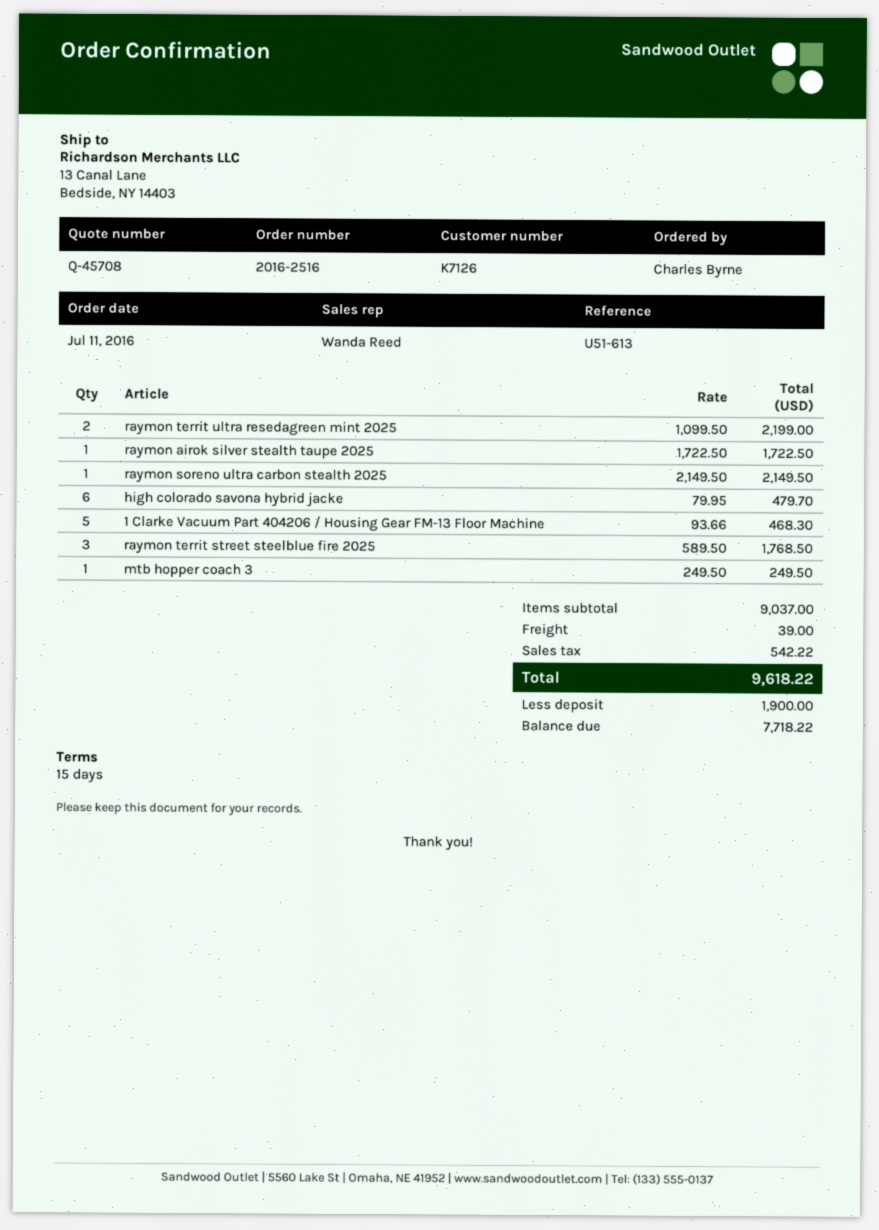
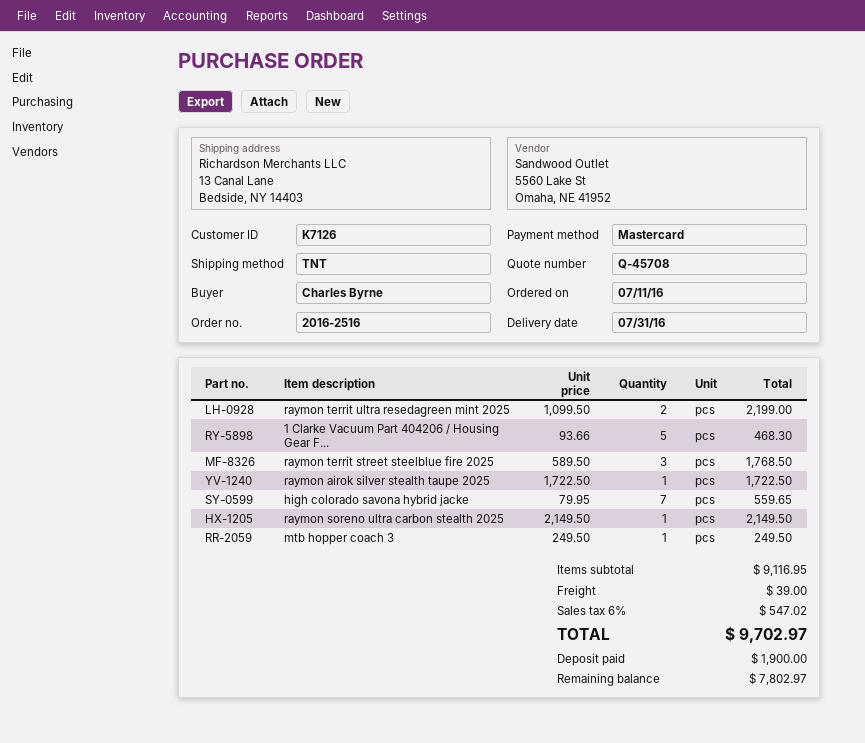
high colorado savona hybrid jacke: 6 x 79.95 = 479.70 -> 7 x 79.95 = 559.65
subtotal: 9037.00 -> 9116.95
tax: 542.22 -> 547.02
total: 9618.22 -> 9702.97
balance: 7718.22 -> 7802.97

